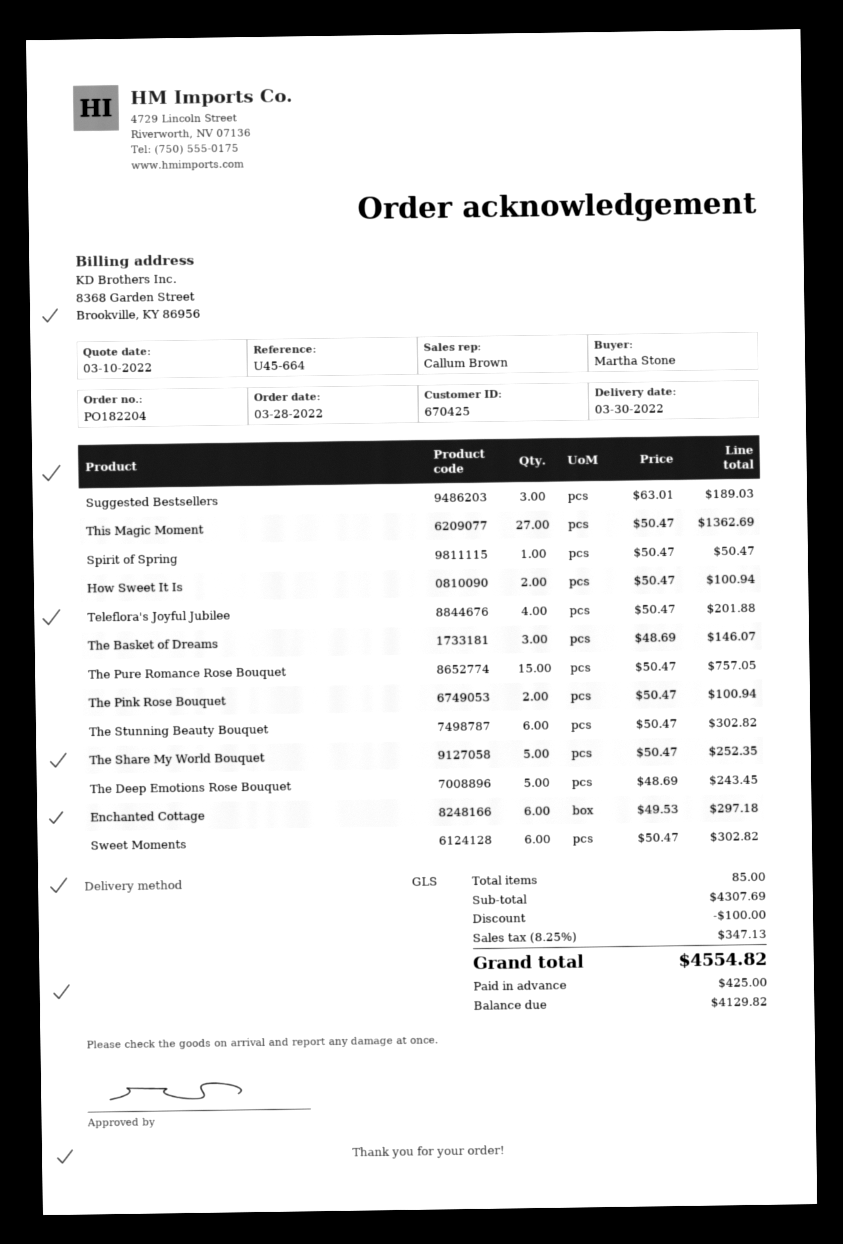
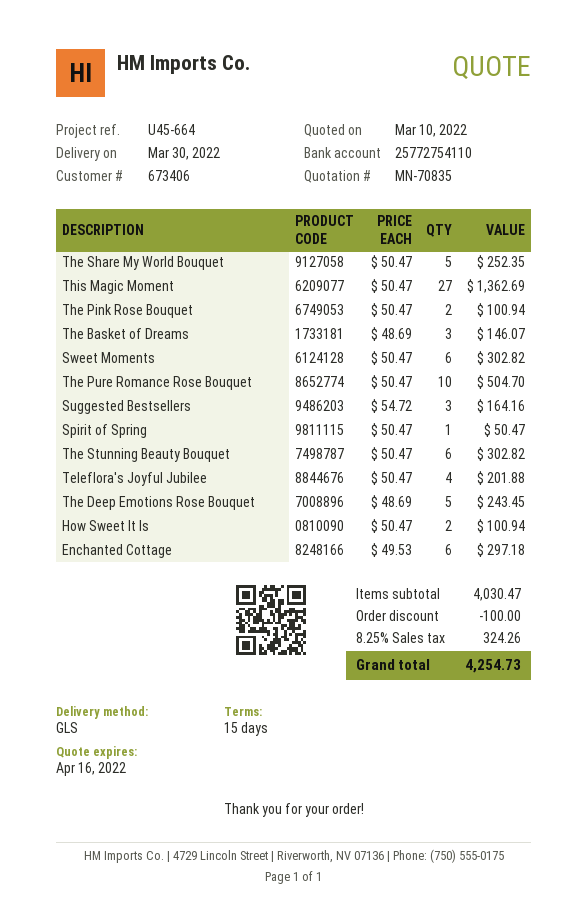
customer number: 670425 -> 673406
Suggested Bestsellers: 3 x 63.01 = 189.03 -> 3 x 54.72 = 164.16
The Pure Romance Rose Bouquet: 15 x 50.47 = 757.05 -> 10 x 50.47 = 504.70
subtotal: 4307.69 -> 4030.47
tax: 8.25% = 347.13 -> 8.25% = 324.26
total: 4554.82 -> 4254.73

